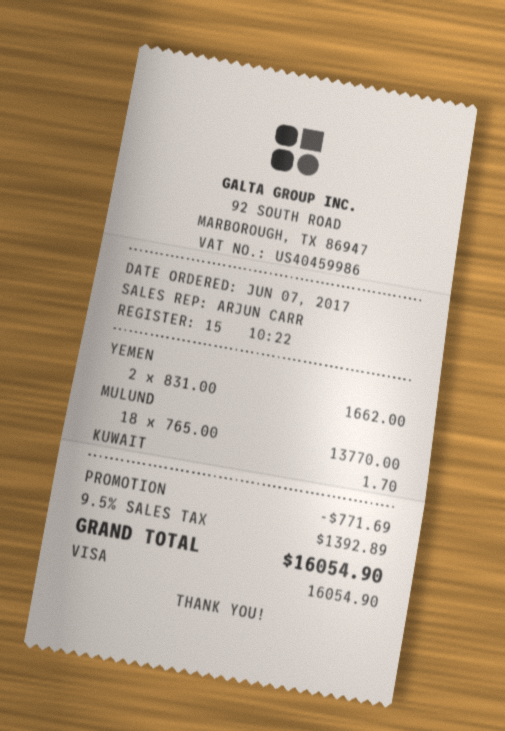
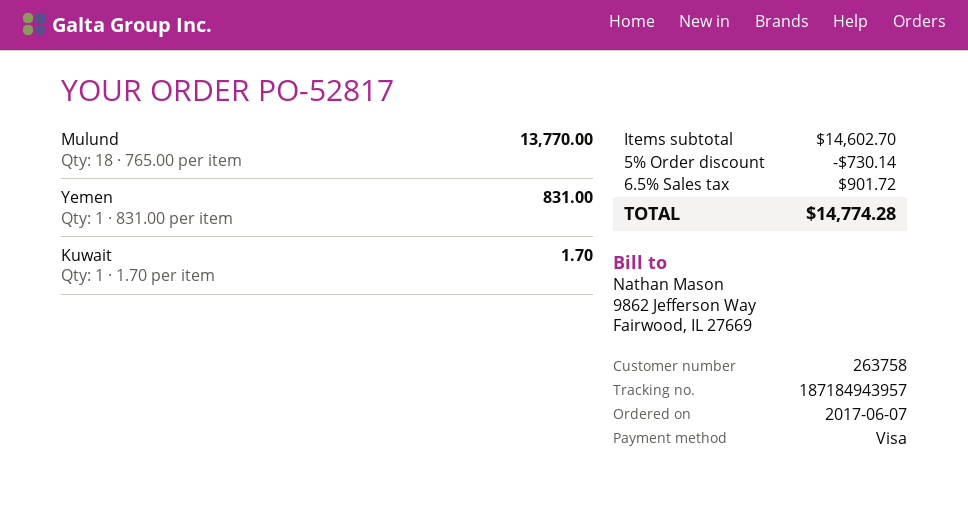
YEMEN: 2 x 831.00 = 1662.00 -> 1 x 831.00 = 831.00
discount: 771.69 -> 730.14
tax: 9.5% = 1392.89 -> 6.5% = 901.72
total: 16054.90 -> 14774.28

